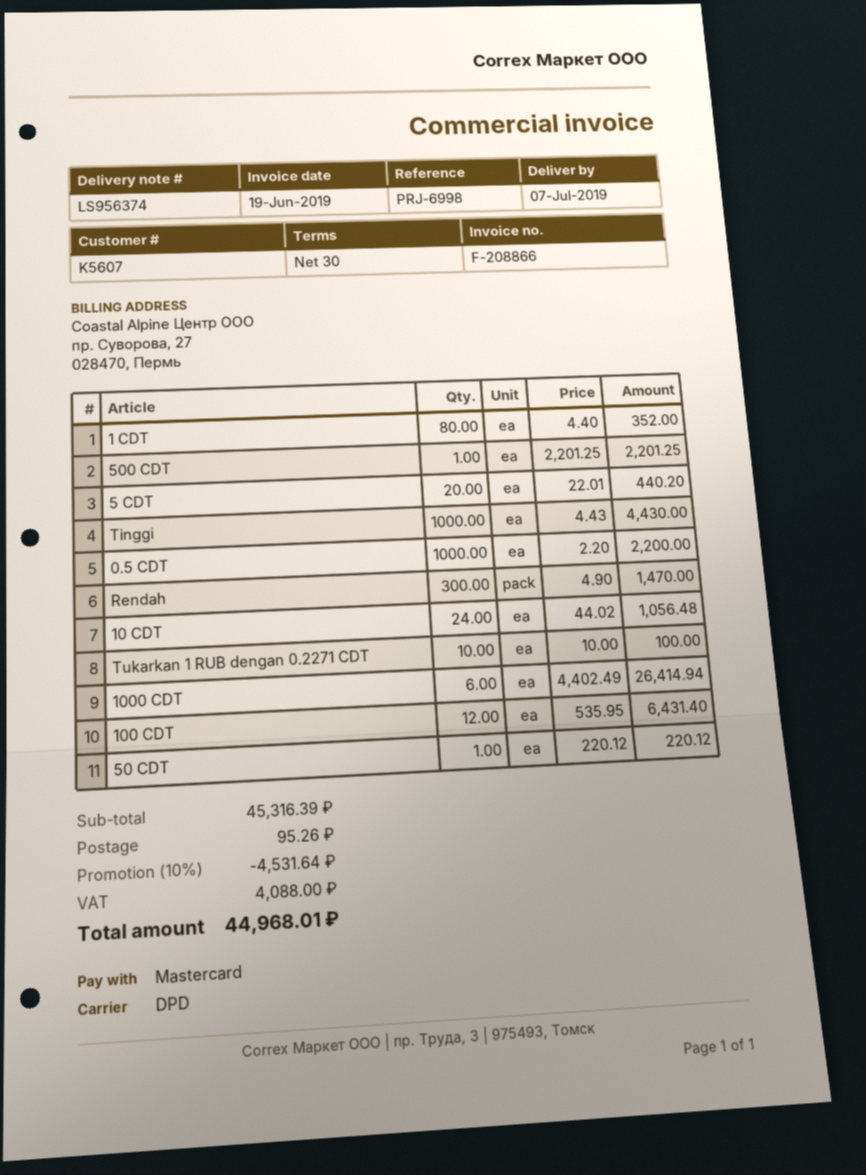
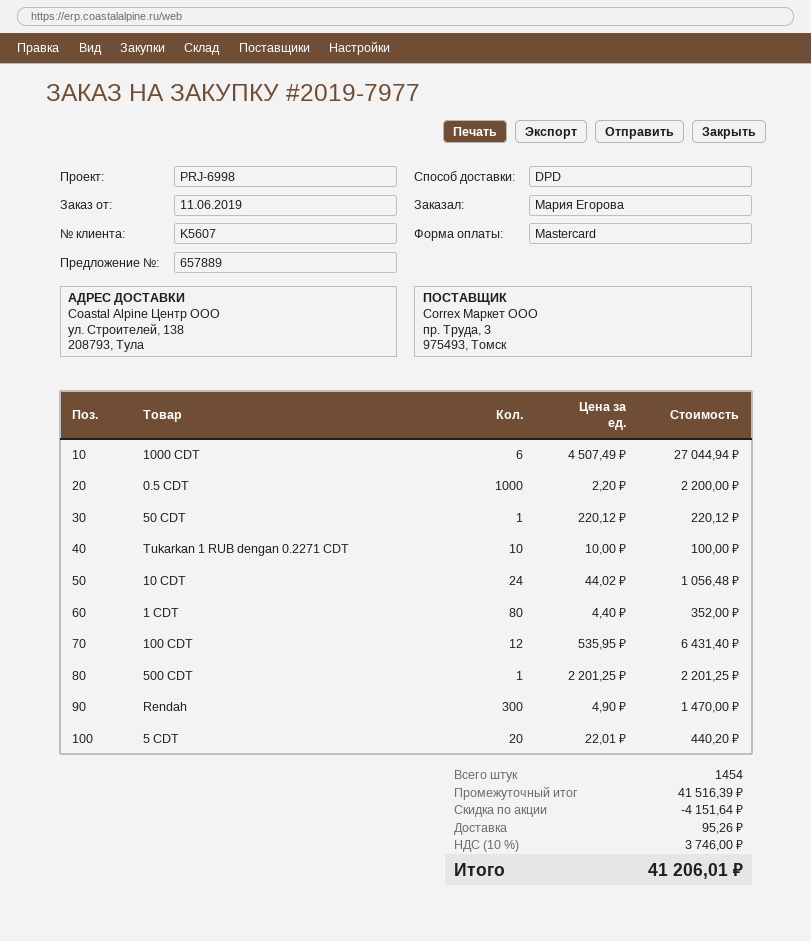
Tinggi: 1000 x 4.43 = 4430.00 -> none
1000 CDT: 6 x 4402.49 = 26414.94 -> 6 x 4507.49 = 27044.94
subtotal: 45316.39 -> 41516.39
discount: 4531.64 -> 4151.64
tax: 4088.00 -> 3746.00
total: 44968.01 -> 41206.01

